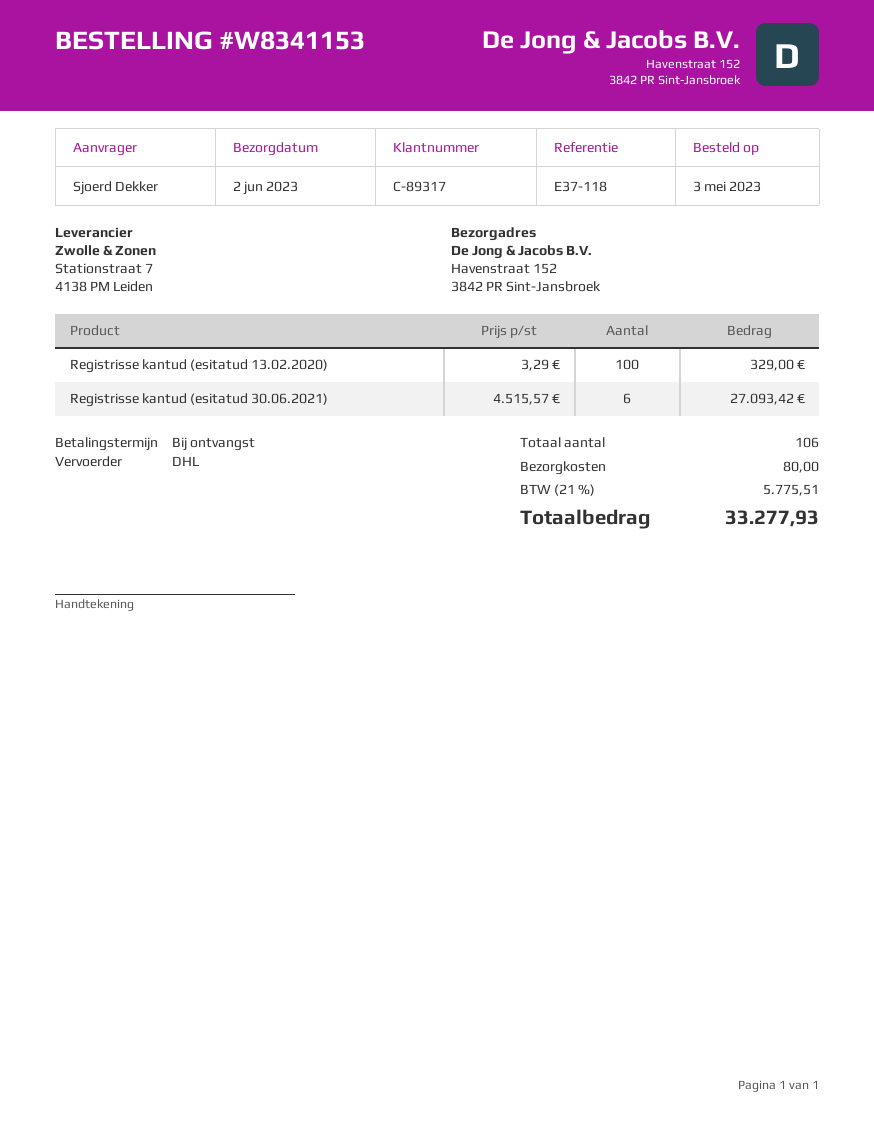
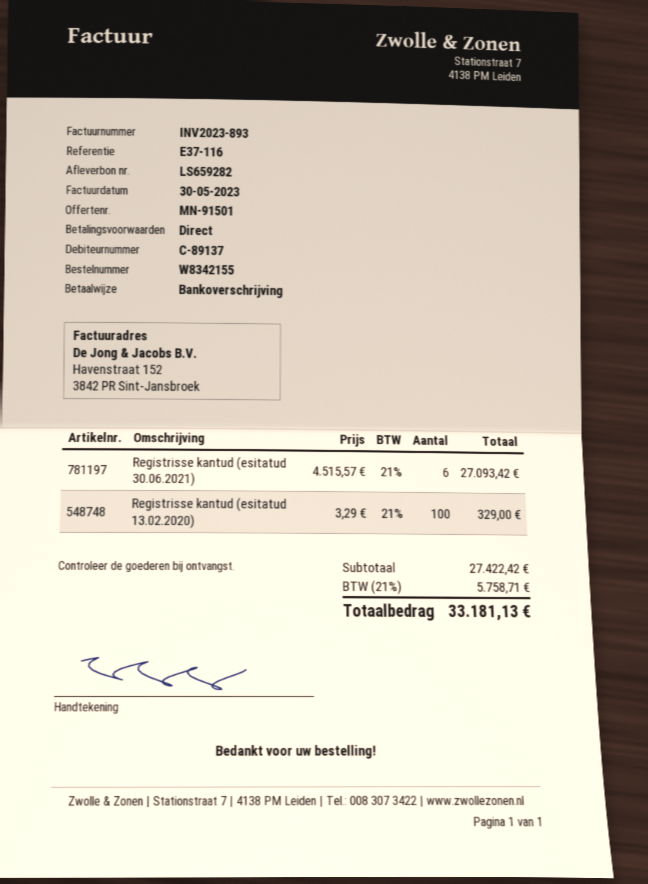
order number: W8341153 -> W8342155
customer number: C-89317 -> C-89137
reference: E37-118 -> E37-116
shipping: 80.00 -> none
tax: 21% = 5775.51 -> 21% = 5758.71
total: 33277.93 -> 33181.13

